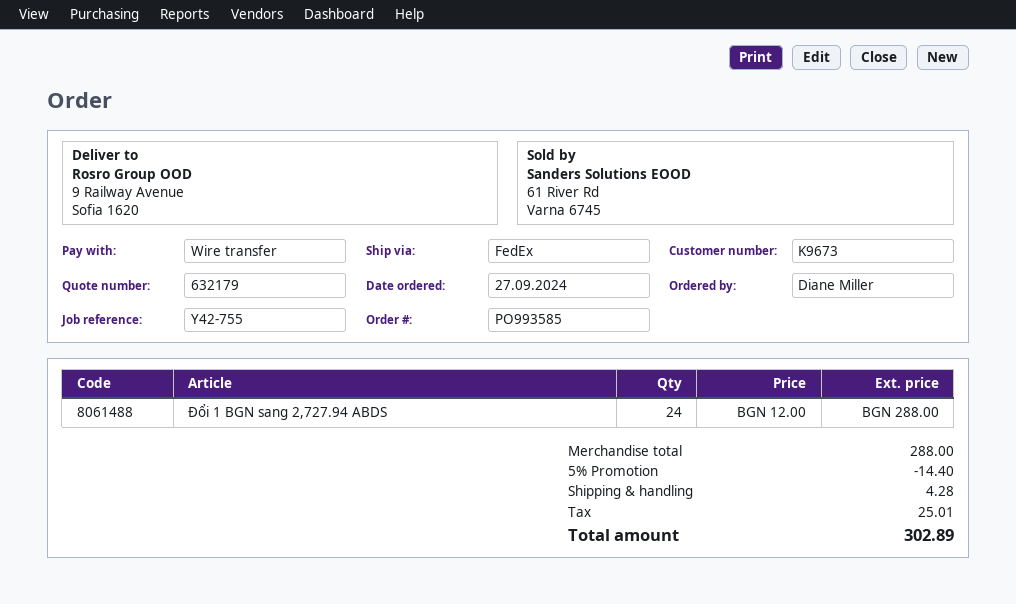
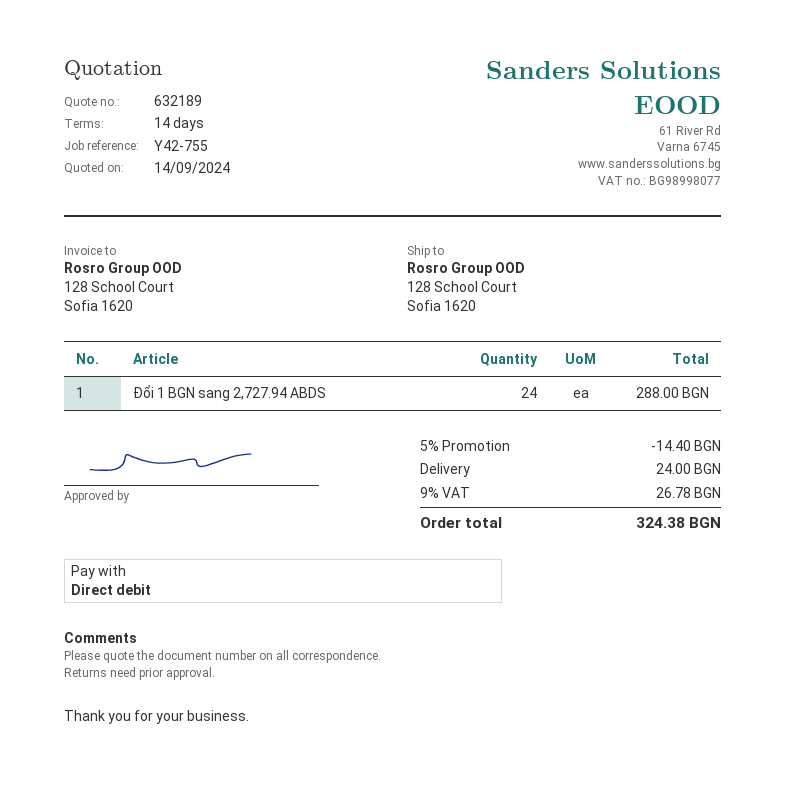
quote number: 632179 -> 632189
payment method: bank transfer -> direct debit
ship to: 9 Railway Avenue, Sofia 1620 -> 128 School Court, Sofia 1620
shipping: 4.28 -> 24.00
tax: 25.01 -> 26.78
total: 302.89 -> 324.38

